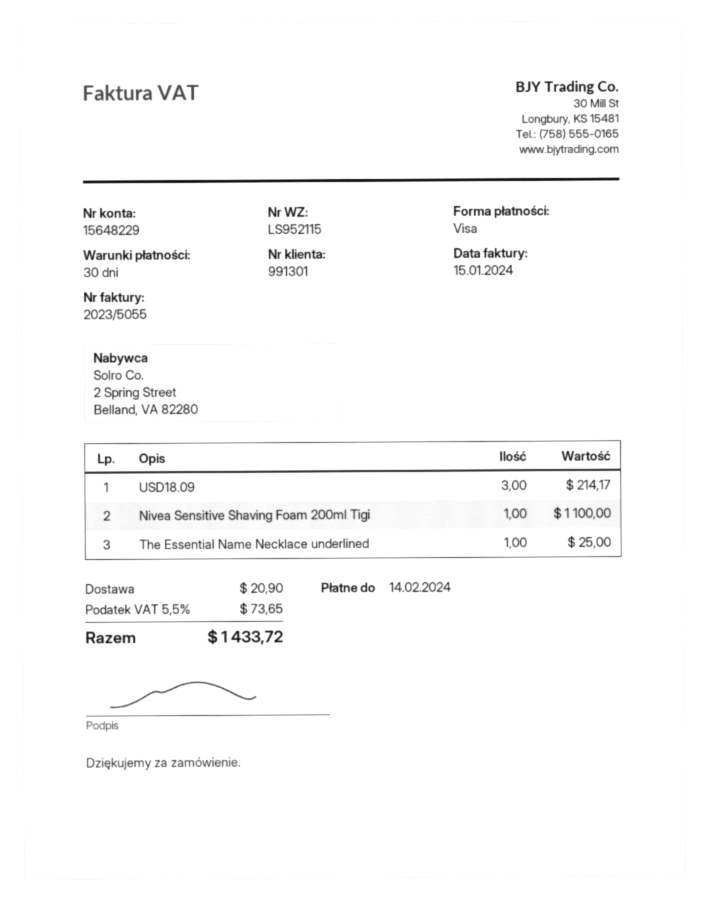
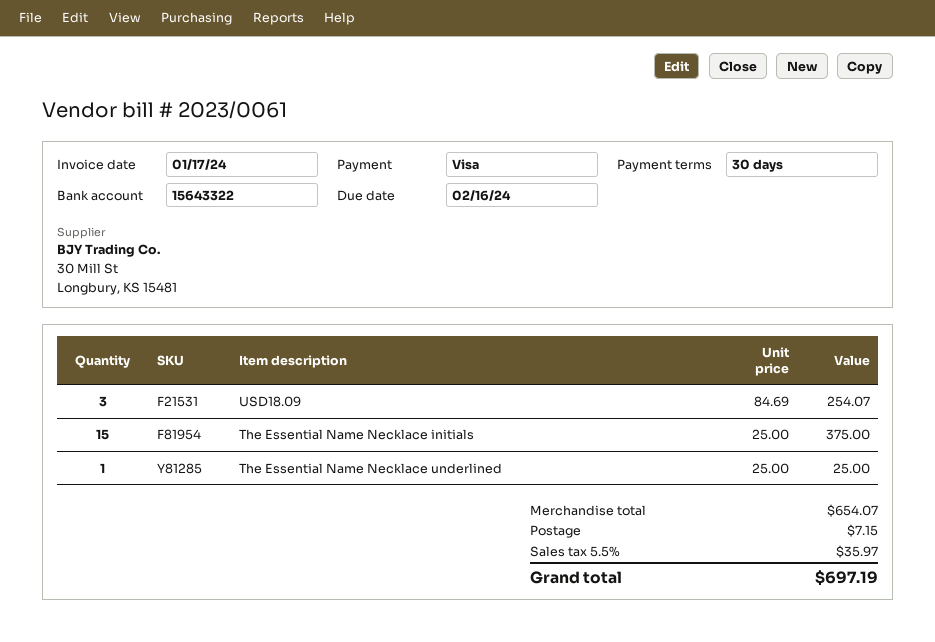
invoice number: 2023/5055 -> 2023/0061
invoice date: 2024-01-15 -> 2024-01-17
due date: 2024-02-14 -> 2024-02-16
bank account: 15648229 -> 15643322
USD18.09: 3 for 214.17 -> 3 for 254.07
Nivea Sensitive Shaving Foam 200ml Tigi: 1 for 1100.00 -> none
The Essential Name Necklace initials: none -> 15 for 375.00
shipping: 20.90 -> 7.15
tax: 5.5% = 73.65 -> 5.5% = 35.97
total: 1433.72 -> 697.19

